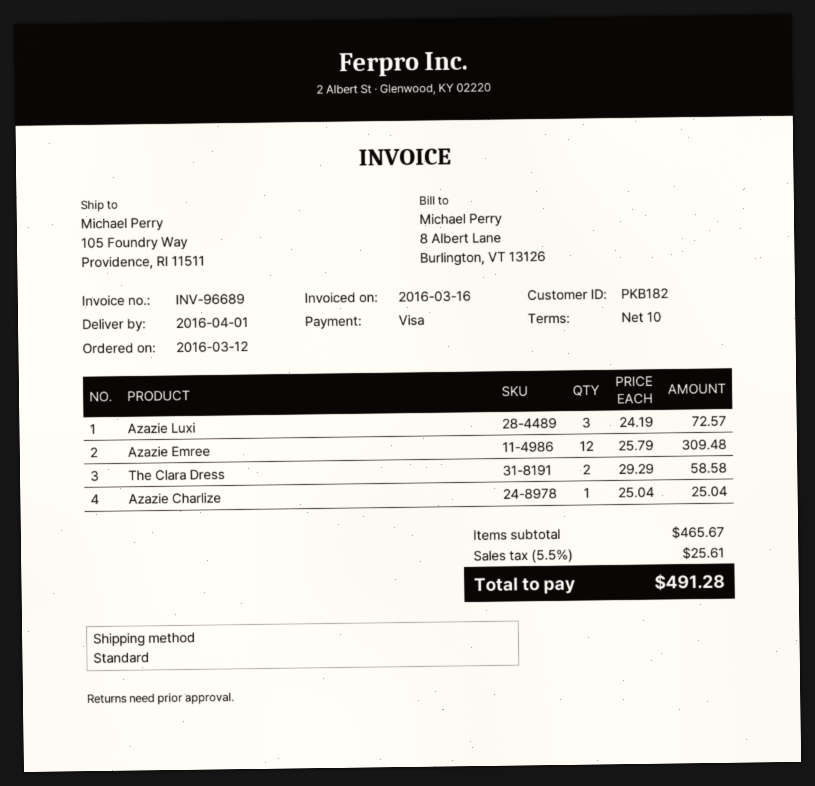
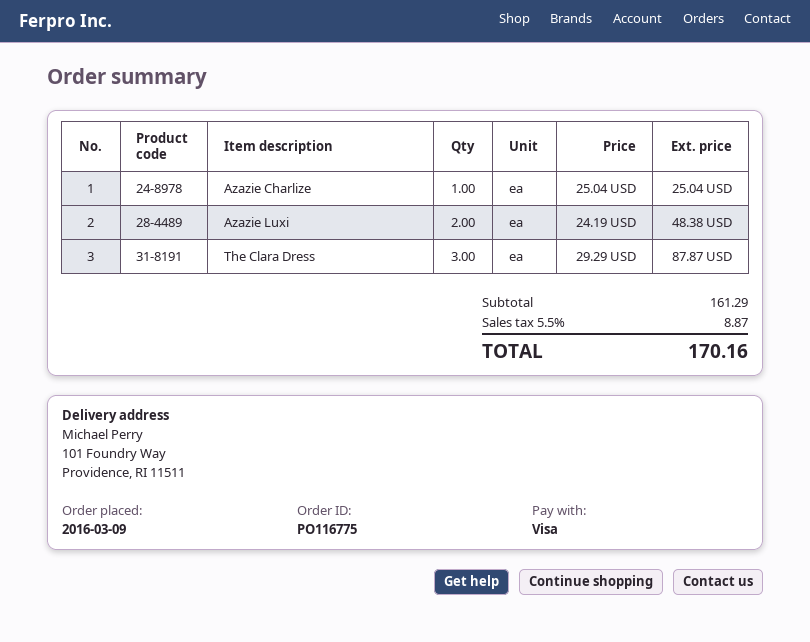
order date: 2016-03-12 -> 2016-03-09
ship to: 105 Foundry Way, Providence, RI 11511 -> 101 Foundry Way, Providence, RI 11511
Azazie Luxi: 3 x 24.19 = 72.57 -> 2 x 24.19 = 48.38
Azazie Emree: 12 x 25.79 = 309.48 -> none
The Clara Dress: 2 x 29.29 = 58.58 -> 3 x 29.29 = 87.87
subtotal: 465.67 -> 161.29
tax: 5.5% = 25.61 -> 5.5% = 8.87
total: 491.28 -> 170.16

